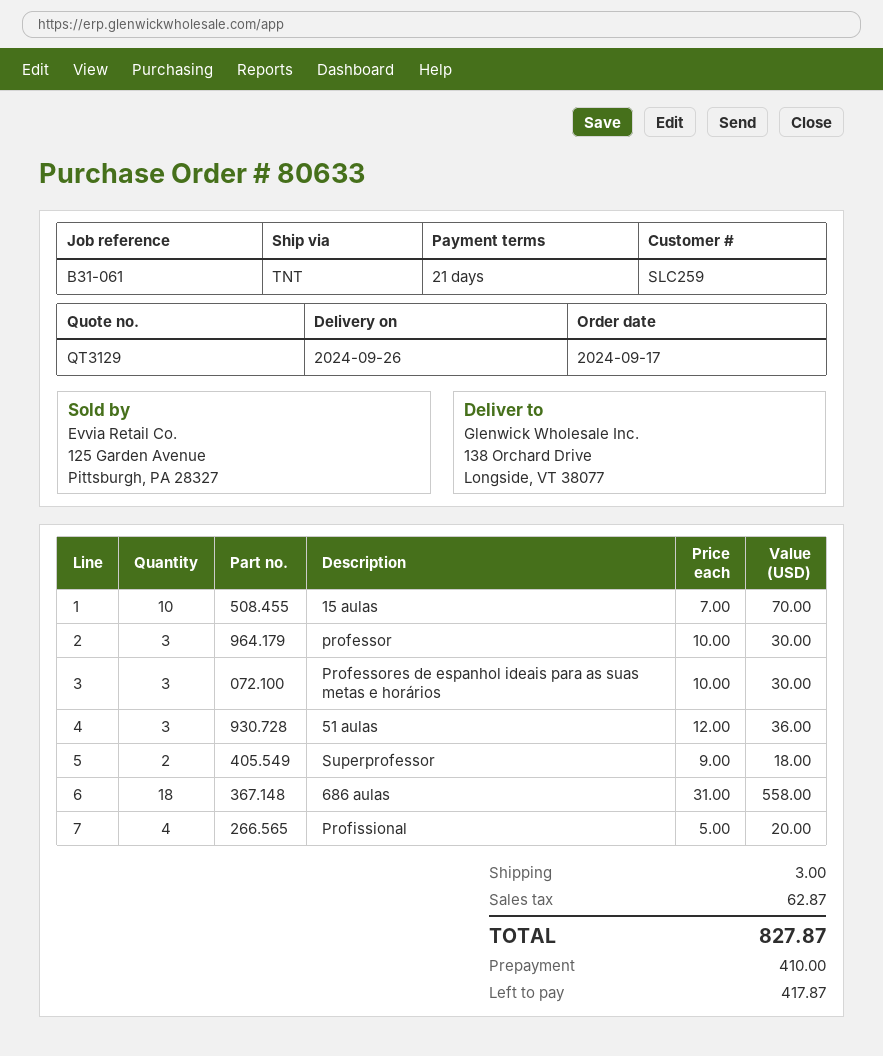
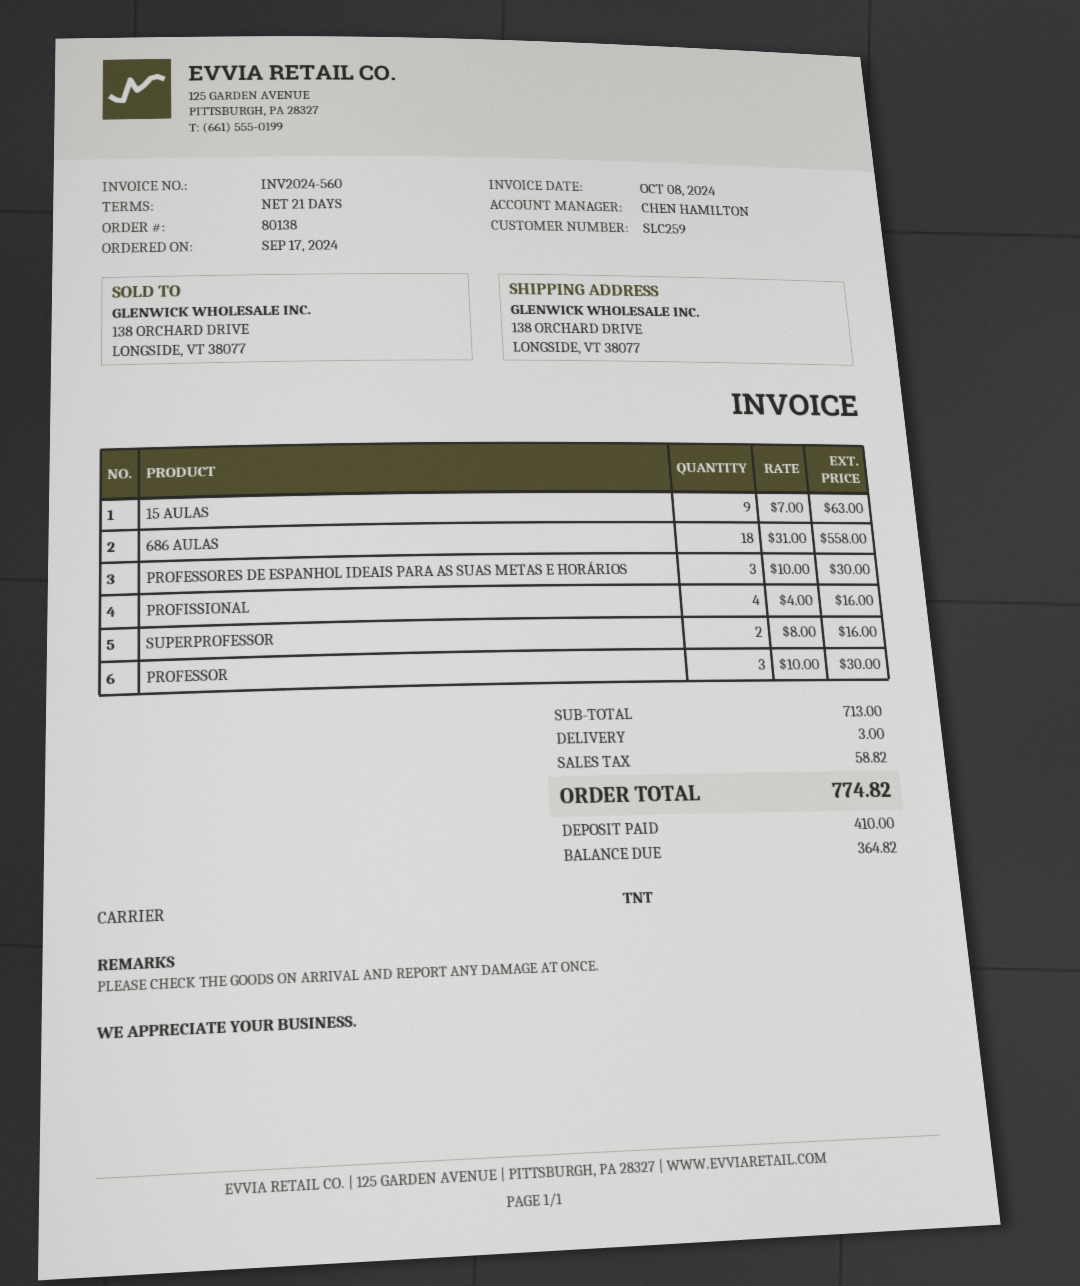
order number: 80633 -> 80138
15 aulas: 10 x 7.00 = 70.00 -> 9 x 7.00 = 63.00
51 aulas: 3 x 12.00 = 36.00 -> none
Superprofessor: 2 x 9.00 = 18.00 -> 2 x 8.00 = 16.00
Profissional: 4 x 5.00 = 20.00 -> 4 x 4.00 = 16.00
tax: 62.87 -> 58.82
total: 827.87 -> 774.82
balance: 417.87 -> 364.82

